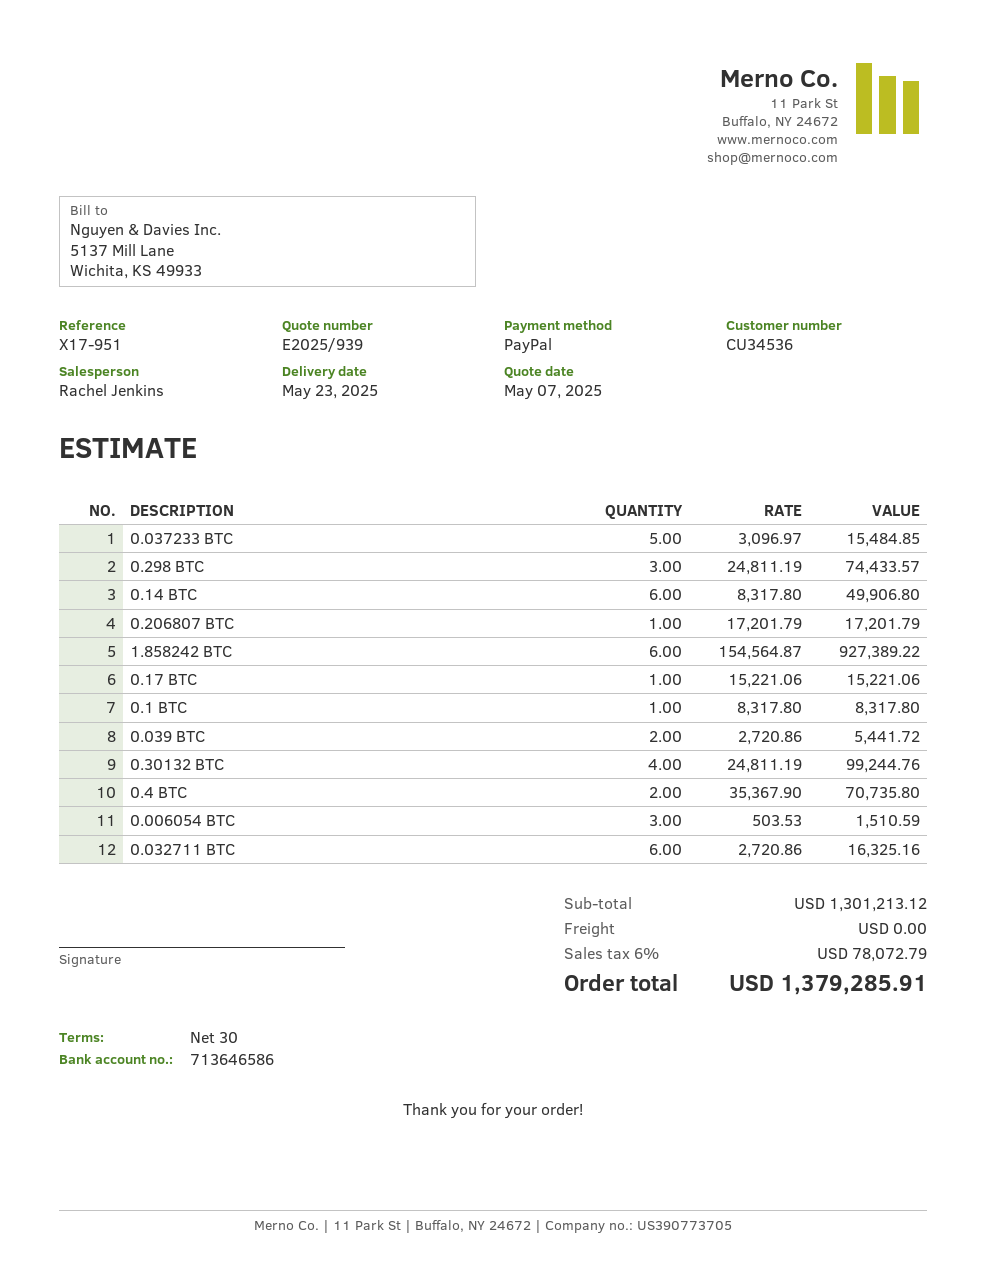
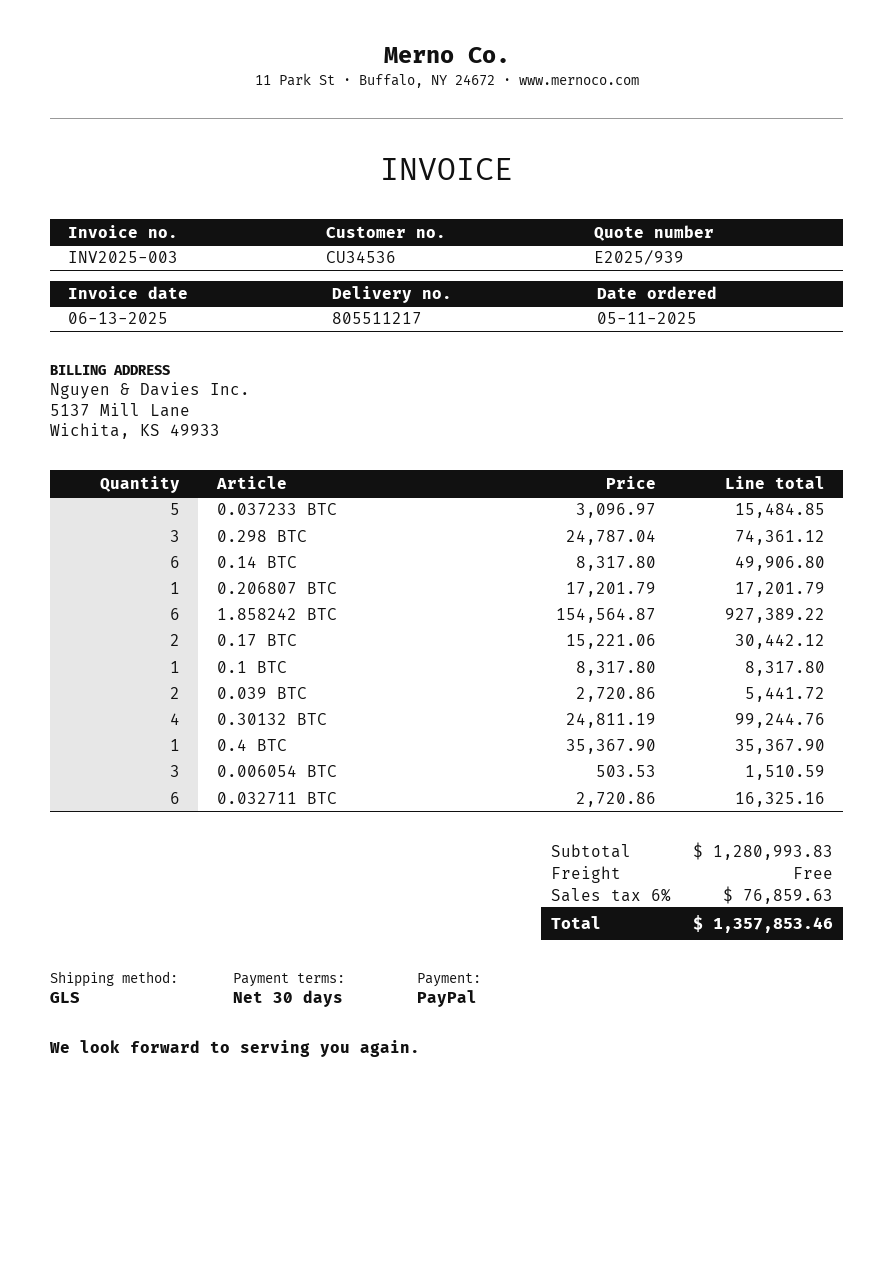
0.298 BTC: 3 x 24811.19 = 74433.57 -> 3 x 24787.04 = 74361.12
0.17 BTC: 1 x 15221.06 = 15221.06 -> 2 x 15221.06 = 30442.12
0.4 BTC: 2 x 35367.90 = 70735.80 -> 1 x 35367.90 = 35367.90
subtotal: 1301213.12 -> 1280993.83
tax: 6% = 78072.79 -> 6% = 76859.63
total: 1379285.91 -> 1357853.46

